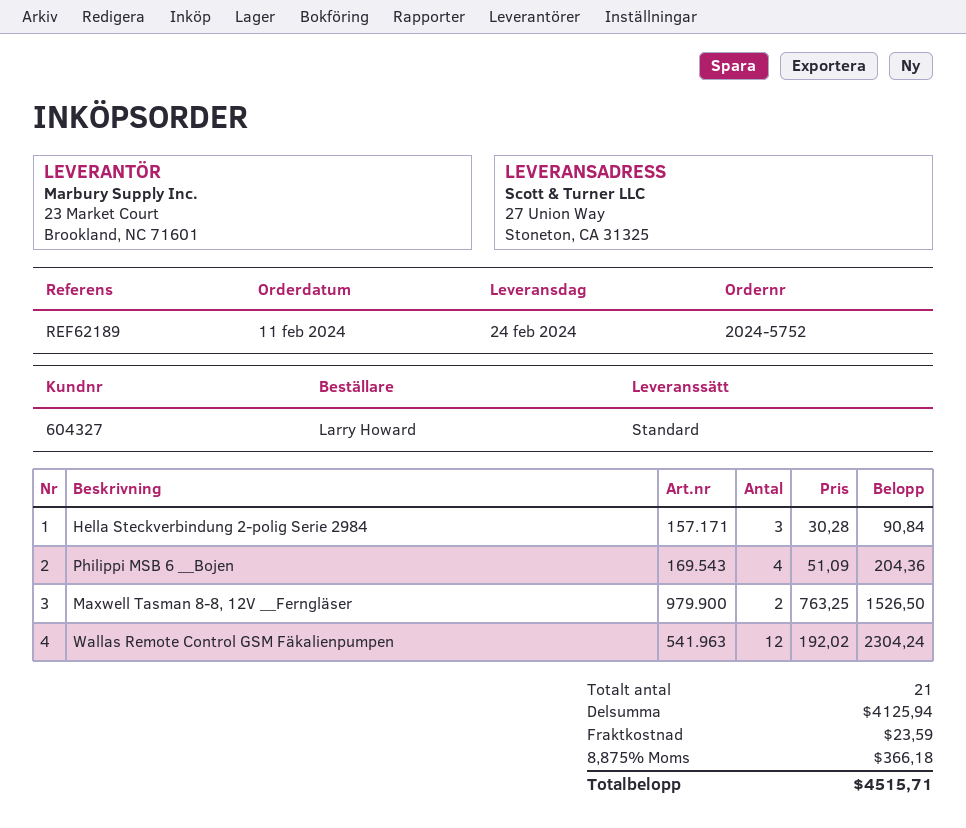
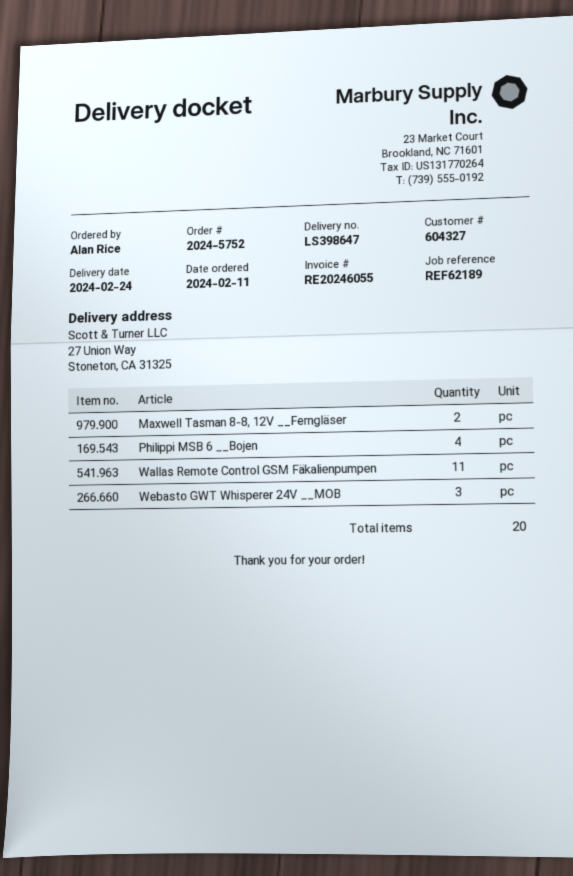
ordered by: Larry Howard -> Alan Rice
Hella Steckverbindung 2-polig Serie 2984: 3 -> none
Wallas Remote Control GSM Fäkalienpumpen: 12 -> 11
Webasto GWT Whisperer 24V __MOB: none -> 3
total quantity: 21 -> 20

